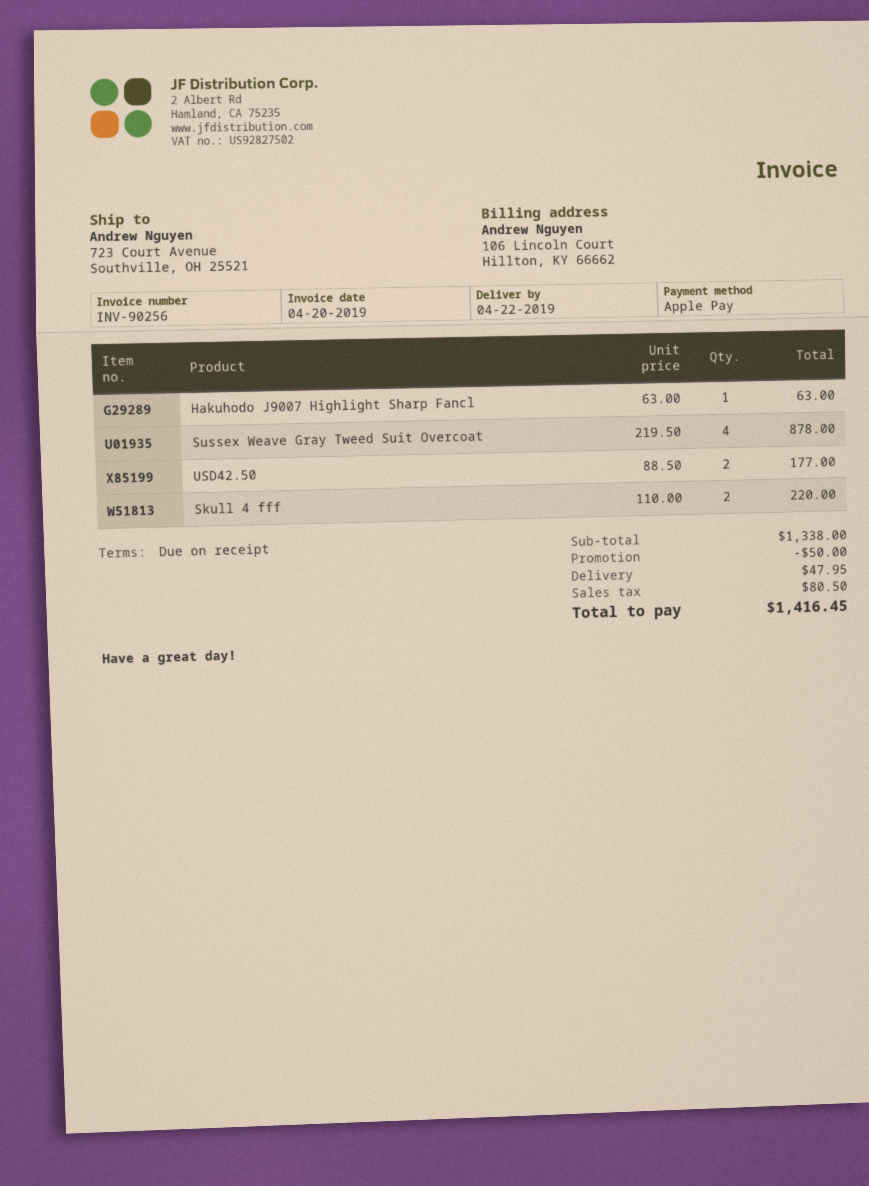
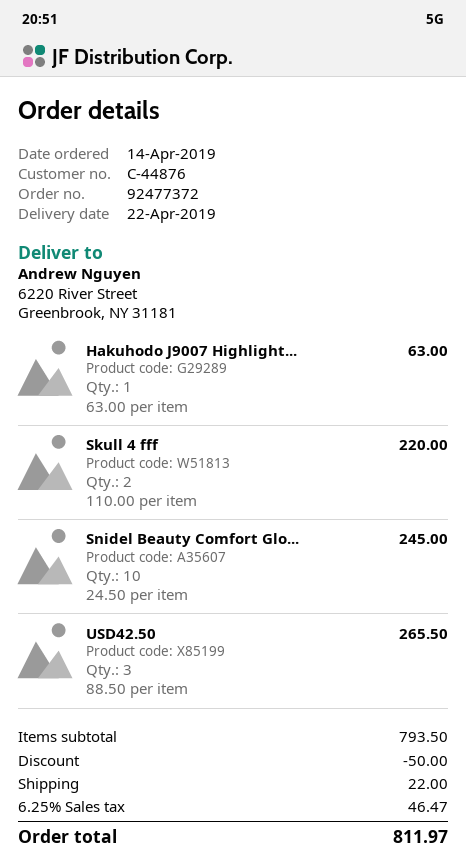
ship to: 723 Court Avenue, Southville, OH 25521 -> 6220 River Street, Greenbrook, NY 31181
Sussex Weave Gray Tweed Suit Overcoat: 4 x 219.50 = 878.00 -> none
USD42.50: 2 x 88.50 = 177.00 -> 3 x 88.50 = 265.50
Snidel Beauty Comfort Glo...: none -> 10 x 24.50 = 245.00
subtotal: 1338.00 -> 793.50
shipping: 47.95 -> 22.00
tax: 80.50 -> 46.47
total: 1416.45 -> 811.97

